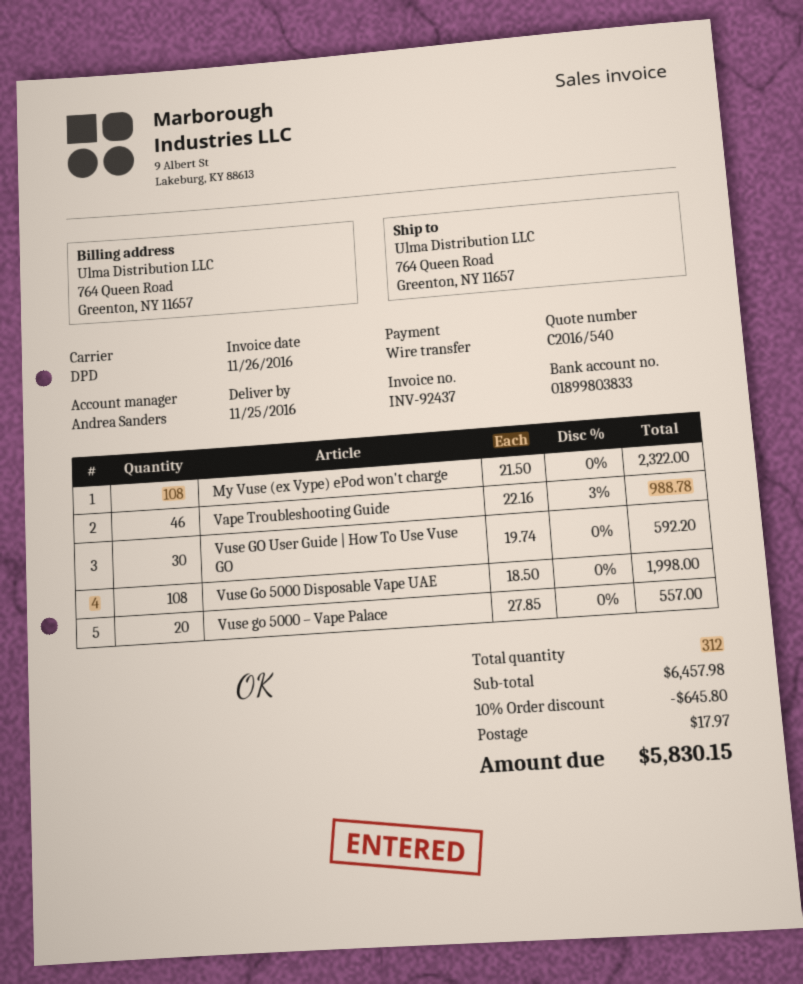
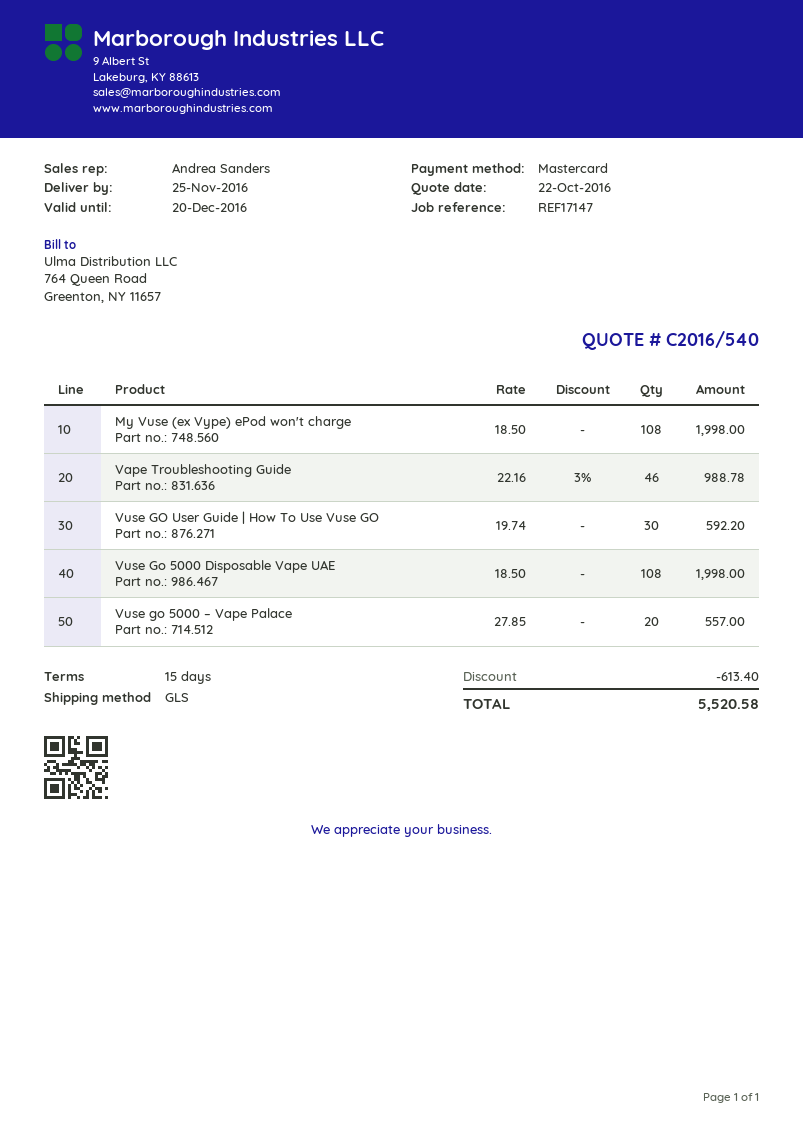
payment method: bank transfer -> Mastercard
shipping method: DPD -> GLS
My Vuse (ex Vype) ePod won't charge: 108 x 21.50 = 2322.00 -> 108 x 18.50 = 1998.00
discount: 645.80 -> 613.40
shipping: 17.97 -> none
total: 5830.15 -> 5520.58

